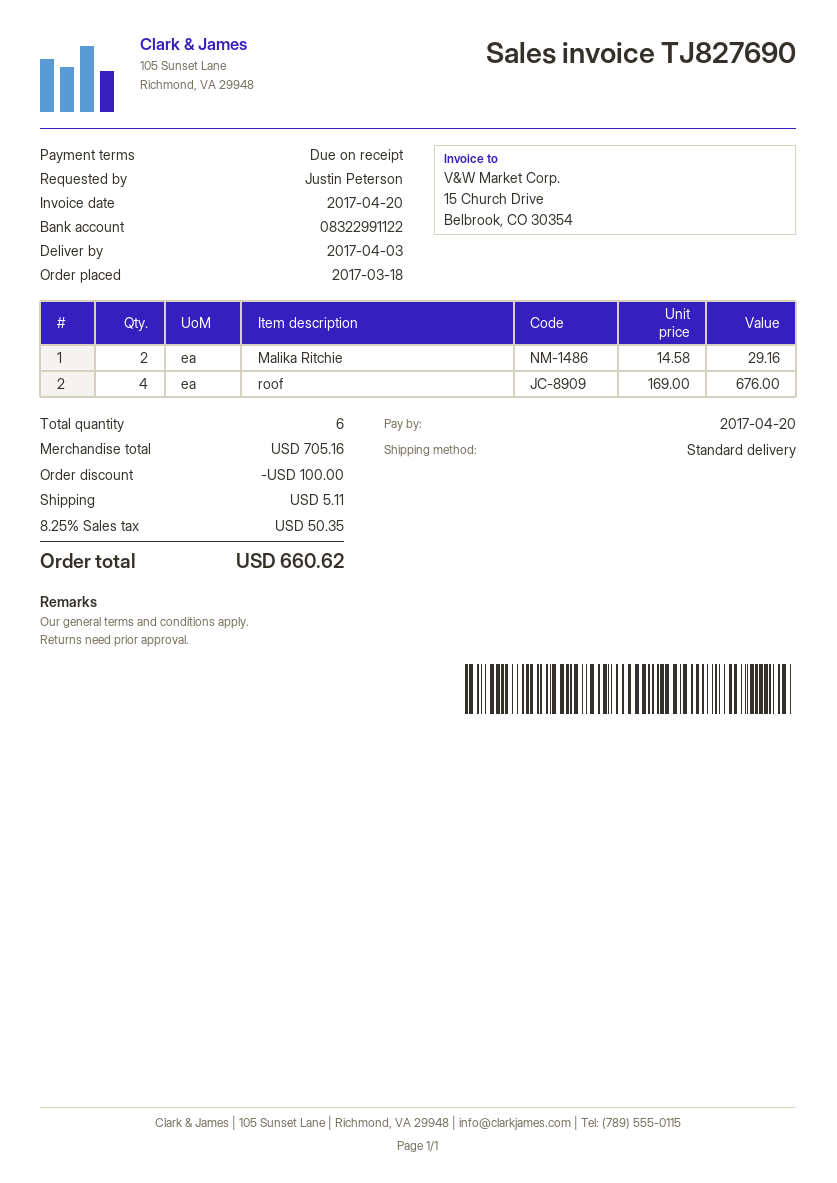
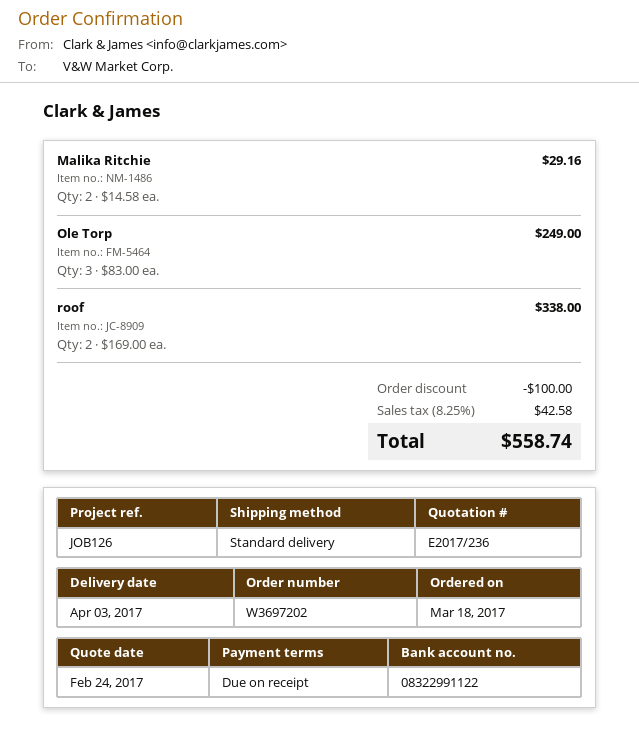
roof: 4 x 169.00 = 676.00 -> 2 x 169.00 = 338.00
Ole Torp: none -> 3 x 83.00 = 249.00
shipping: 5.11 -> none
tax: 8.25% = 50.35 -> 8.25% = 42.58
total: 660.62 -> 558.74

